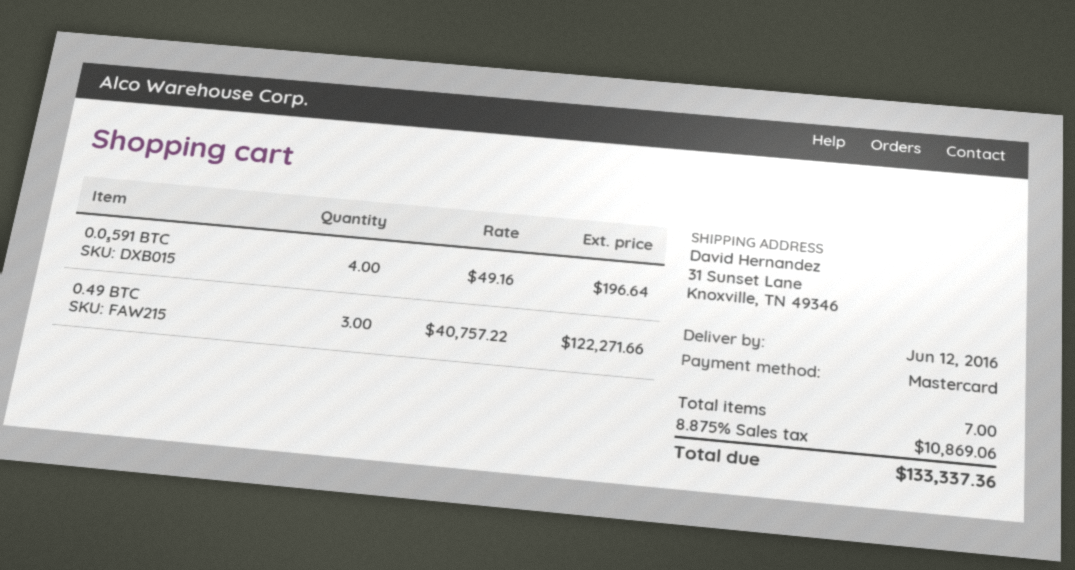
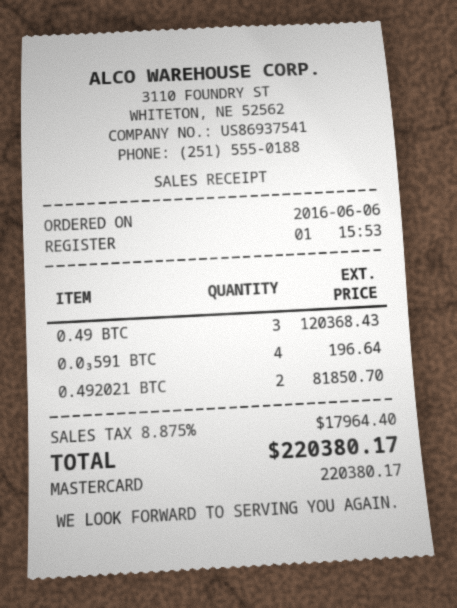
0.49 BTC: 3 for 122271.66 -> 3 for 120368.43
0.492021 BTC: none -> 2 for 81850.70
tax: 8.875% = 10869.06 -> 8.875% = 17964.40
total: 133337.36 -> 220380.17

